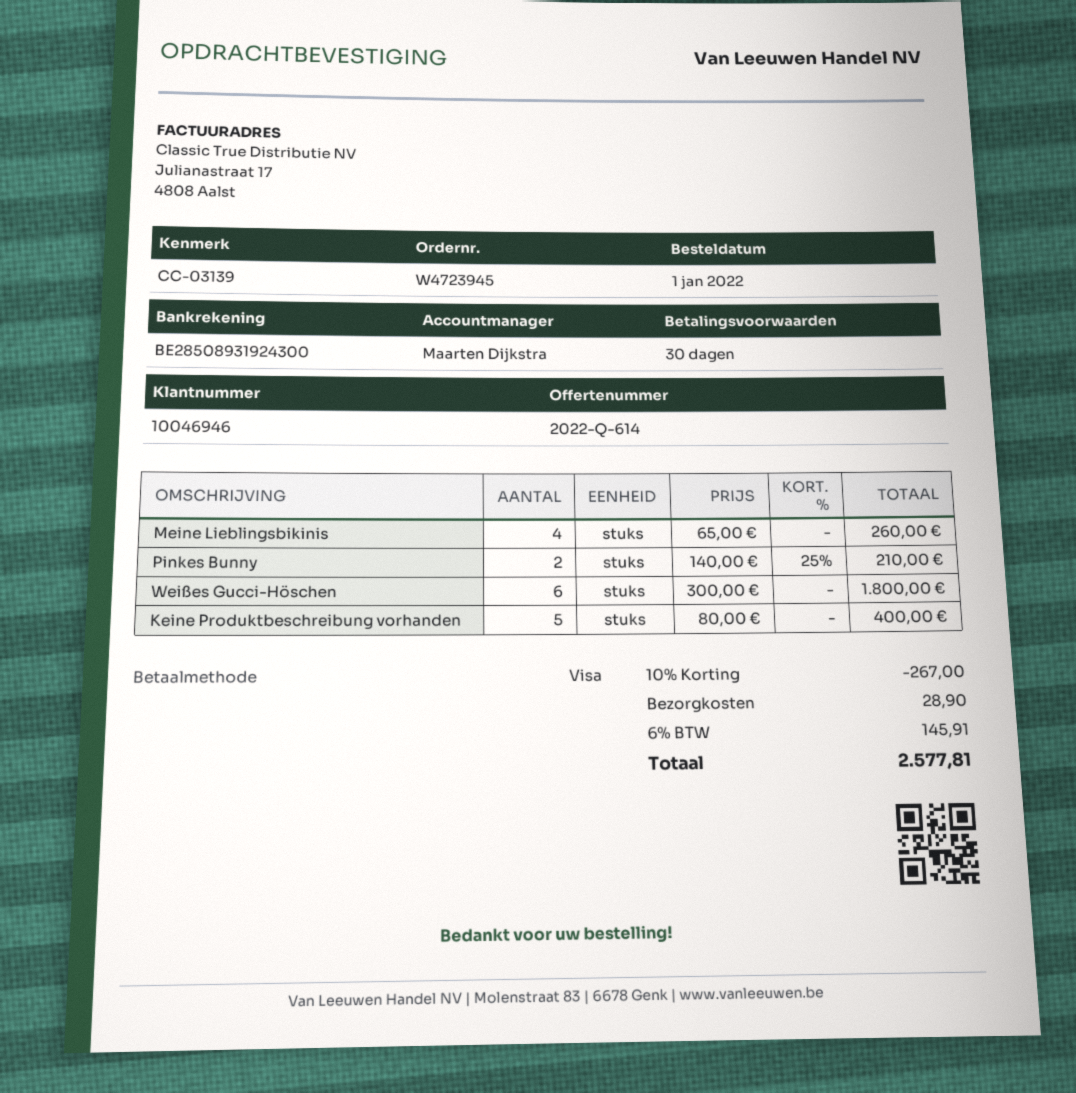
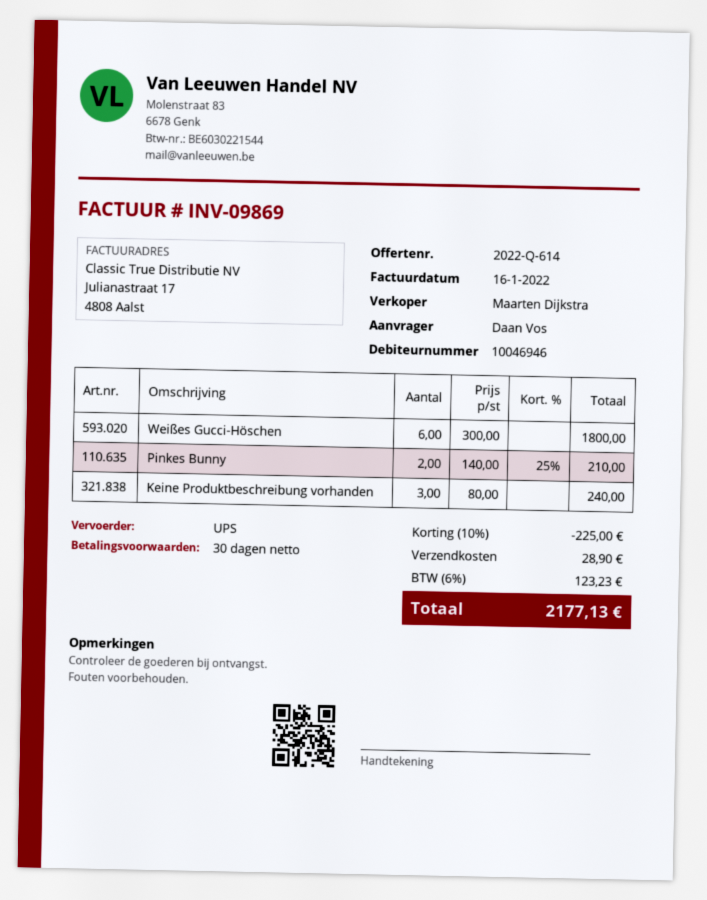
Meine Lieblingsbikinis: 4 x 65.00 = 260.00 -> none
Keine Produktbeschreibung vorhanden: 5 x 80.00 = 400.00 -> 3 x 80.00 = 240.00
discount: 10% = 267.00 -> 10% = 225.00
tax: 6% = 145.91 -> 6% = 123.23
total: 2577.81 -> 2177.13

